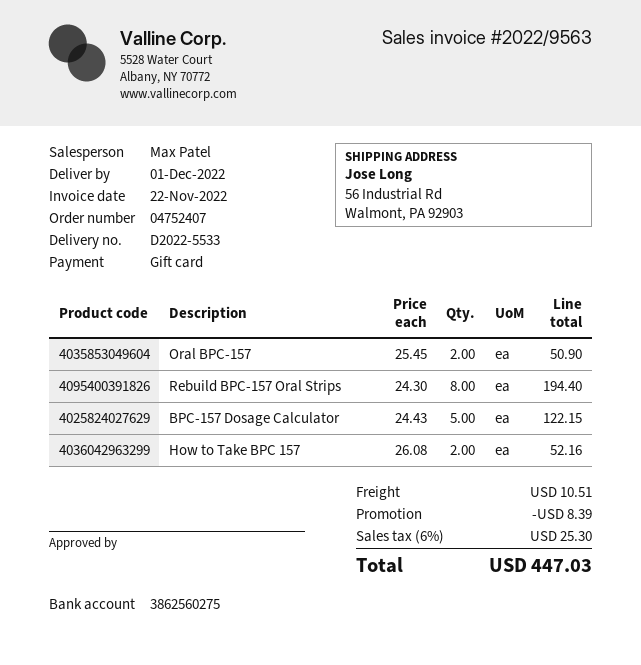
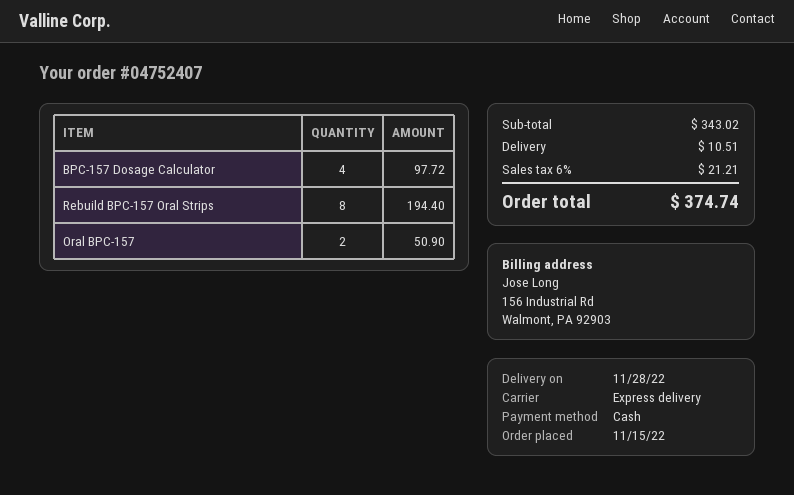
delivery date: 2022-12-01 -> 2022-11-28
payment method: gift card -> cash
BPC-157 Dosage Calculator: 5 for 122.15 -> 4 for 97.72
How to Take BPC 157: 2 for 52.16 -> none
discount: 8.39 -> none
tax: 6% = 25.30 -> 6% = 21.21
total: 447.03 -> 374.74

